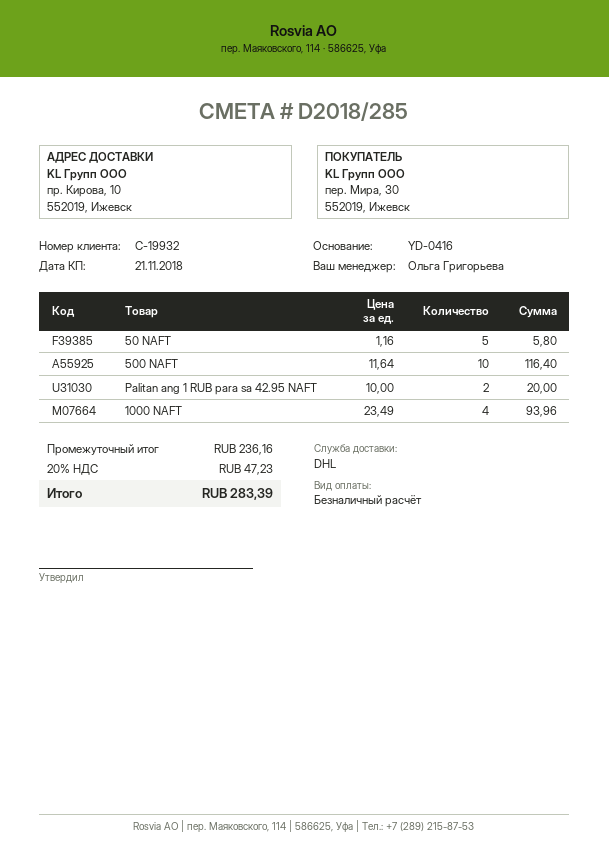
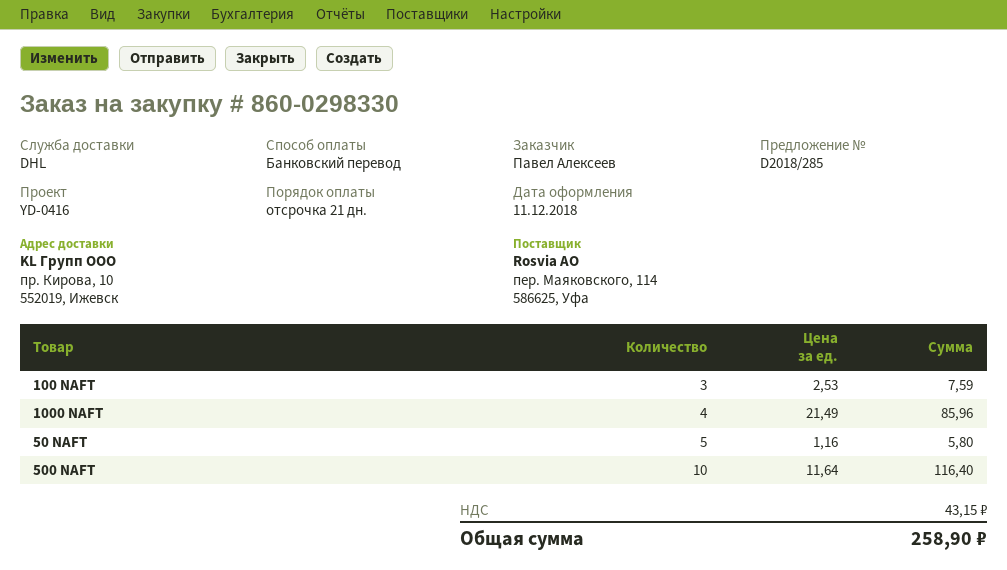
Palitan ang 1 RUB para sa 42.95 NAFT: 2 x 10.00 = 20.00 -> none
1000 NAFT: 4 x 23.49 = 93.96 -> 4 x 21.49 = 85.96
100 NAFT: none -> 3 x 2.53 = 7.59
tax: 47.23 -> 43.15
total: 283.39 -> 258.90

